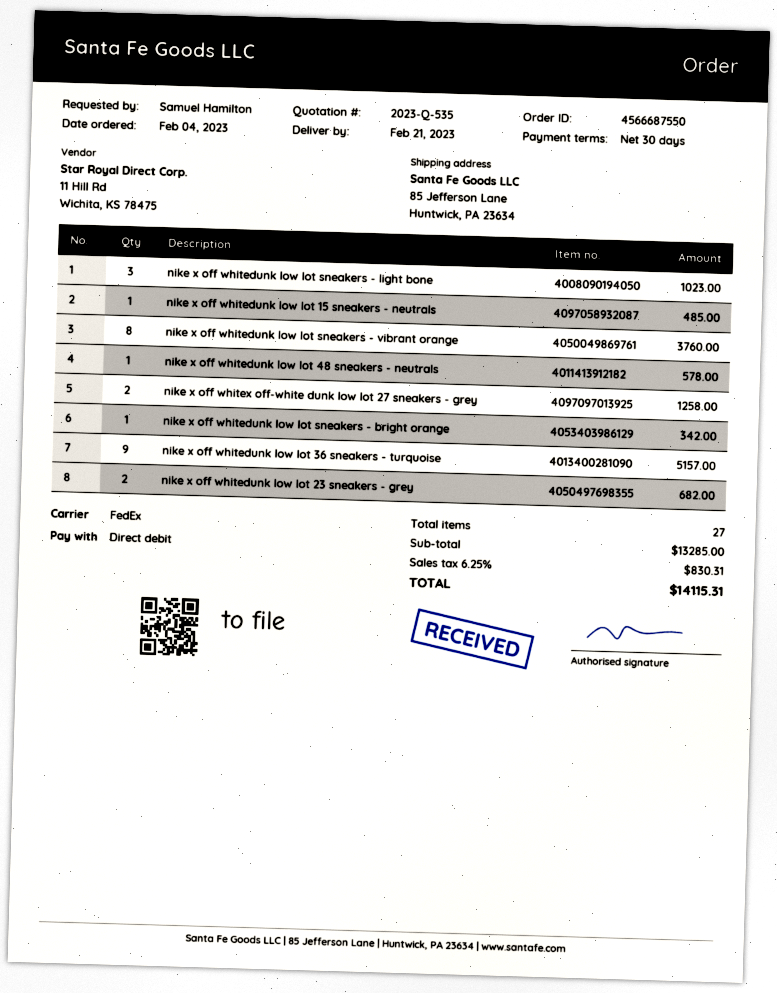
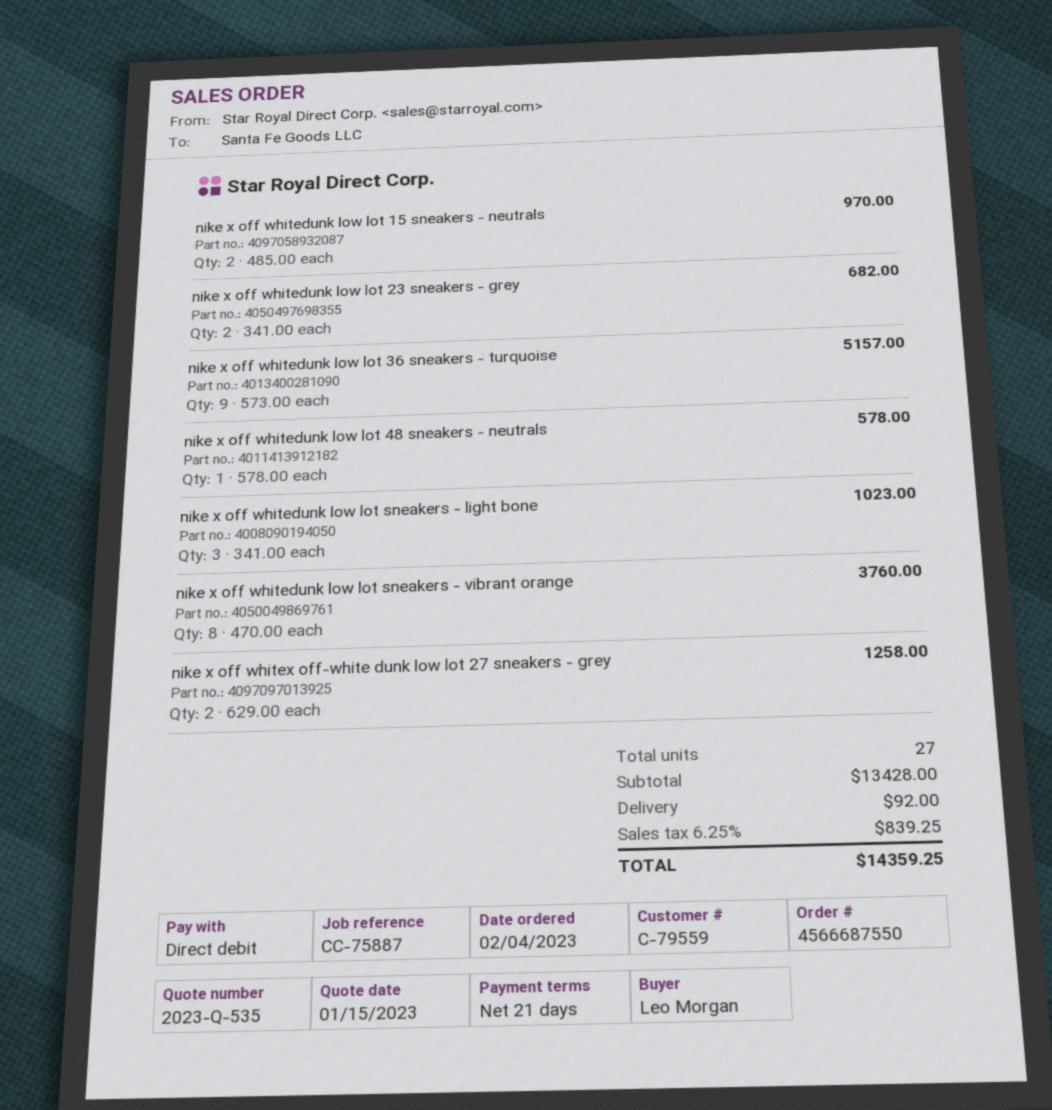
payment terms: 30 days -> 21 days
ordered by: Samuel Hamilton -> Leo Morgan
nike x off whitedunk low lot 15 sneakers - neutrals: 1 for 485.00 -> 2 for 970.00
nike x off whitedunk low lot sneakers - bright orange: 1 for 342.00 -> none
subtotal: 13285.00 -> 13428.00
shipping: none -> 92.00
tax: 6.25% = 830.31 -> 6.25% = 839.25
total: 14115.31 -> 14359.25

